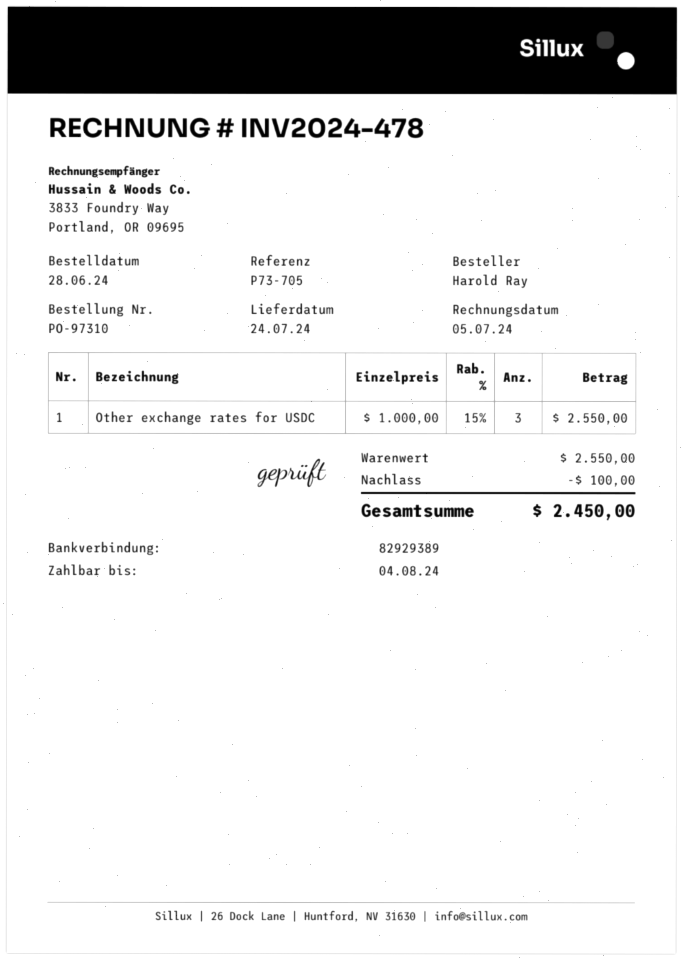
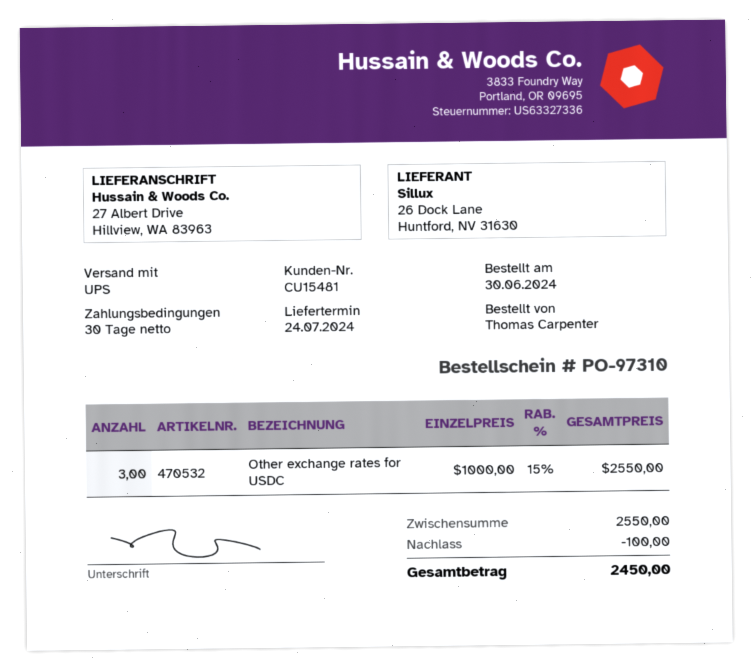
order date: 2024-06-28 -> 2024-06-30
ordered by: Harold Ray -> Thomas Carpenter

